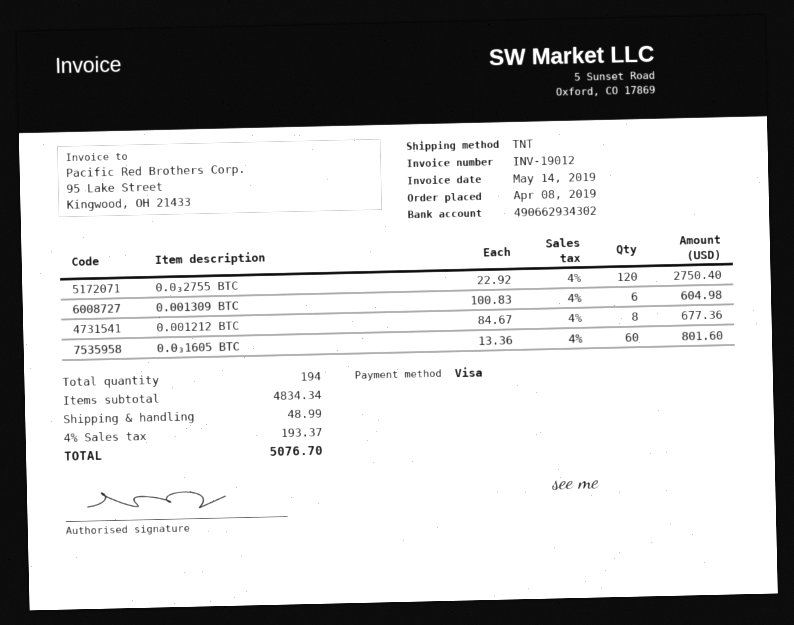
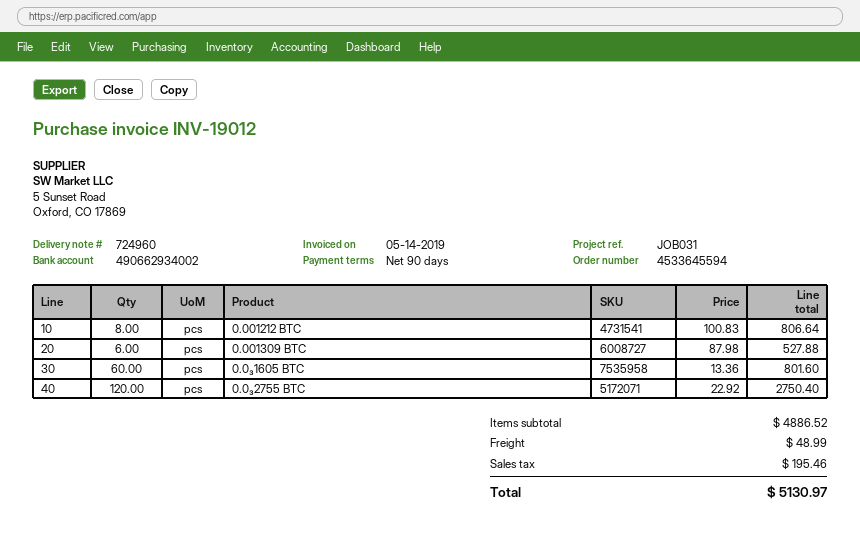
bank account: 490662934302 -> 490662934002
0.001309 BTC: 6 x 100.83 = 604.98 -> 6 x 87.98 = 527.88
0.001212 BTC: 8 x 84.67 = 677.36 -> 8 x 100.83 = 806.64
subtotal: 4834.34 -> 4886.52
tax: 193.37 -> 195.46
total: 5076.70 -> 5130.97

